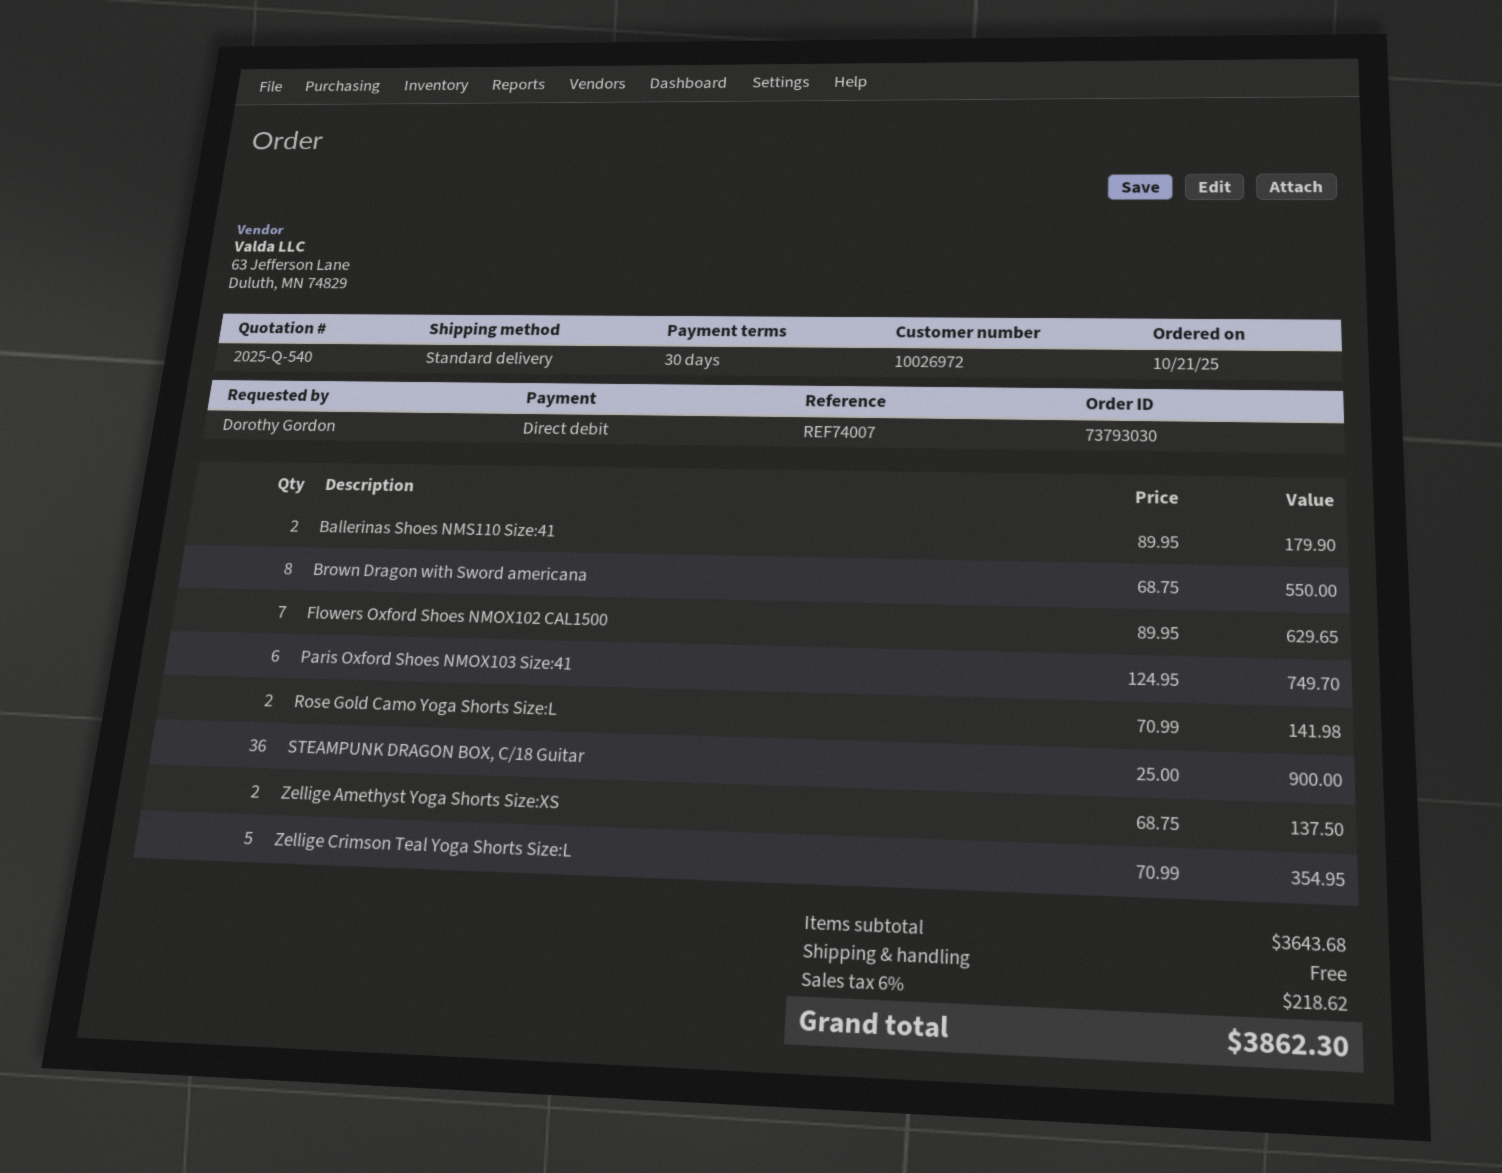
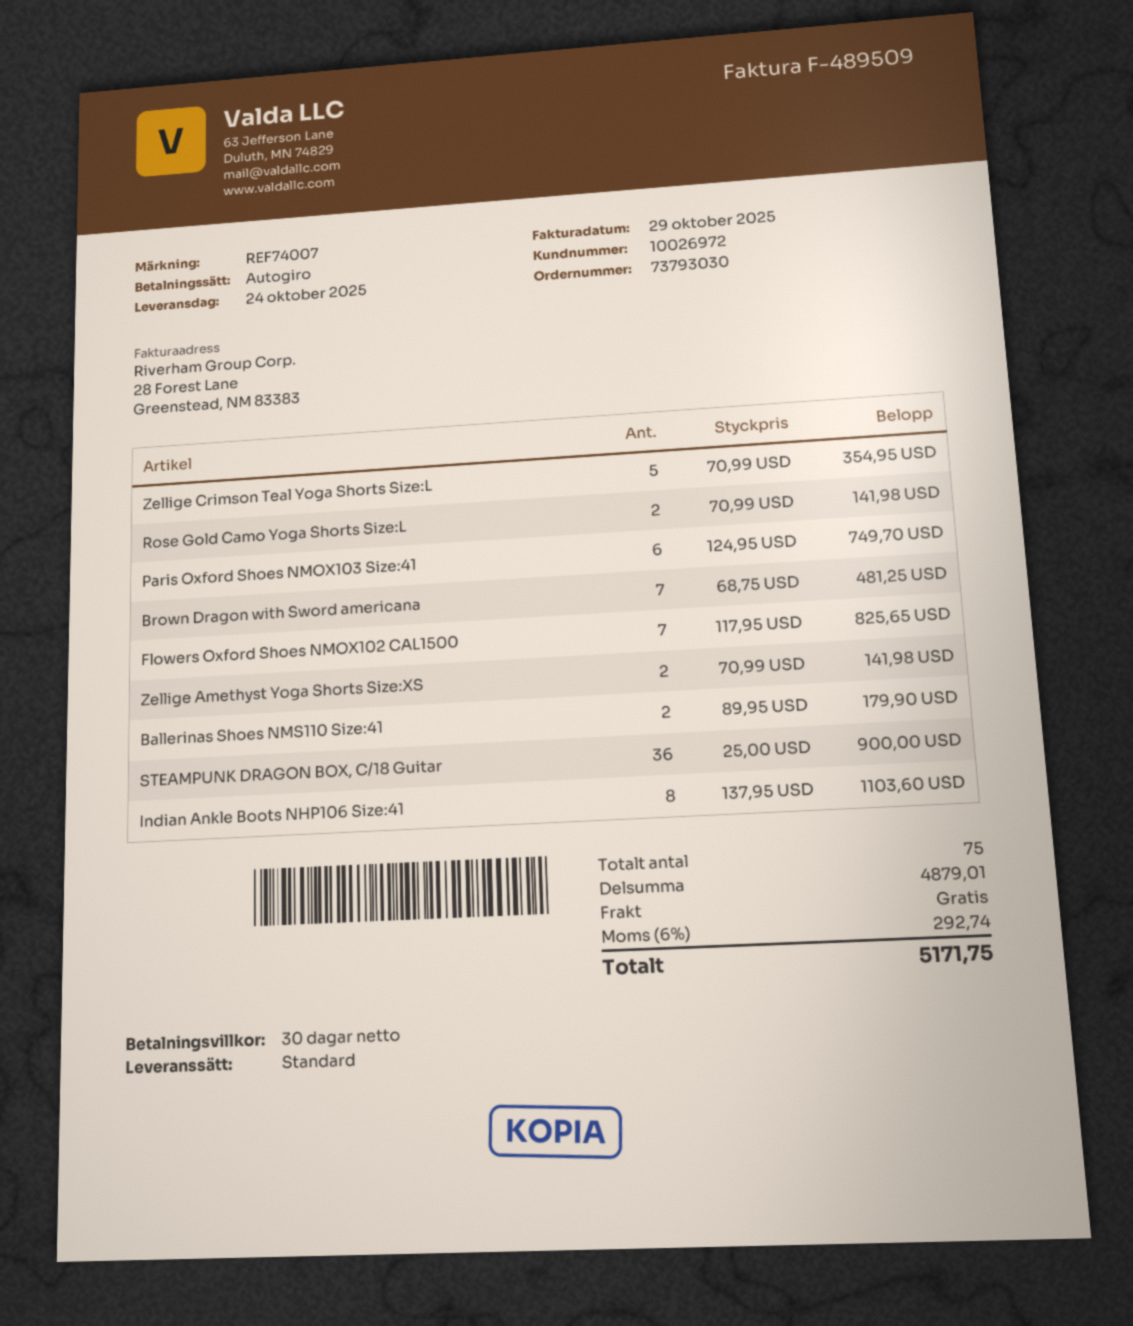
Brown Dragon with Sword americana: 8 x 68.75 = 550.00 -> 7 x 68.75 = 481.25
Flowers Oxford Shoes NMOX102 CAL1500: 7 x 89.95 = 629.65 -> 7 x 117.95 = 825.65
Zellige Amethyst Yoga Shorts Size:XS: 2 x 68.75 = 137.50 -> 2 x 70.99 = 141.98
Indian Ankle Boots NHP106 Size:41: none -> 8 x 137.95 = 1103.60
subtotal: 3643.68 -> 4879.01
tax: 6% = 218.62 -> 6% = 292.74
total: 3862.30 -> 5171.75

